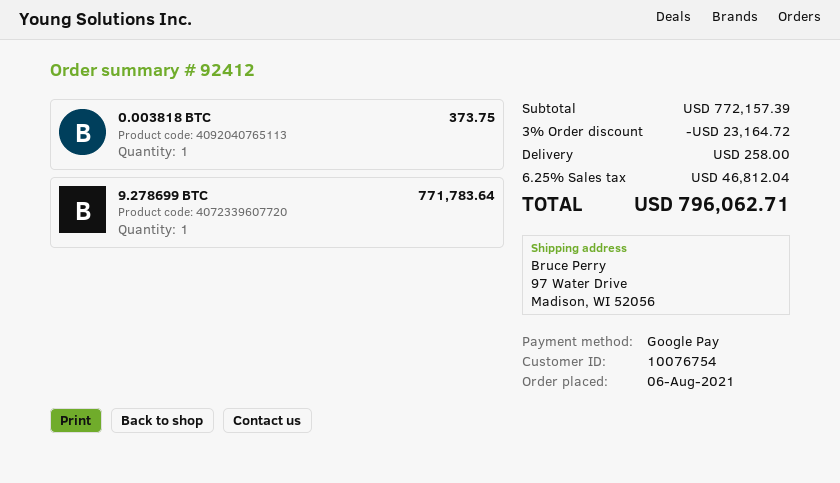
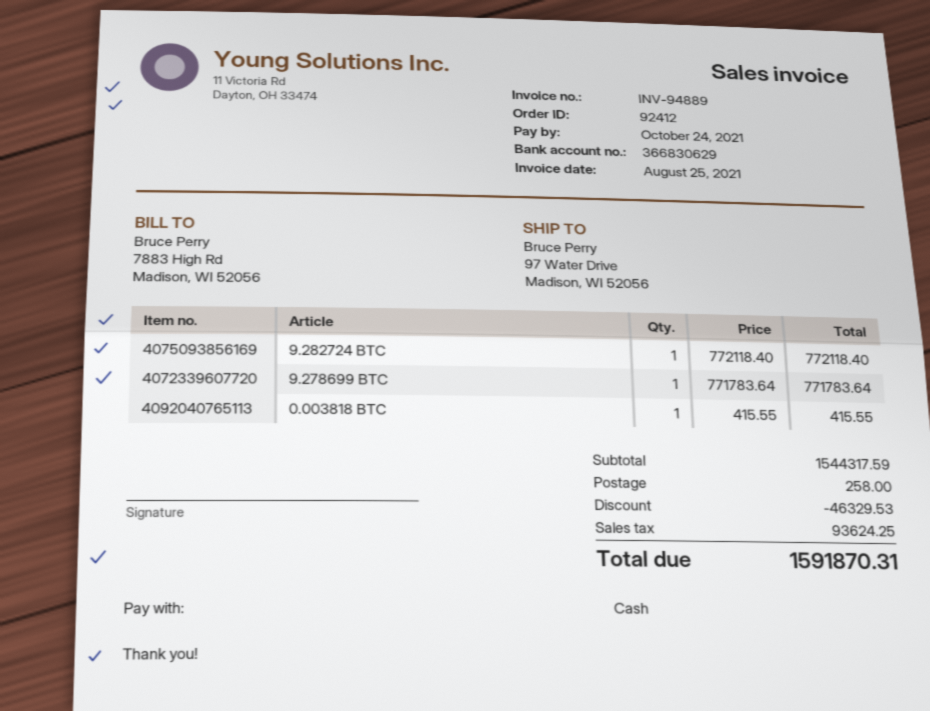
payment method: Google Pay -> cash
0.003818 BTC: 1 for 373.75 -> 1 for 415.55
9.282724 BTC: none -> 1 for 772118.40
subtotal: 772157.39 -> 1544317.59
discount: 23164.72 -> 46329.53
tax: 46812.04 -> 93624.25
total: 796062.71 -> 1591870.31

